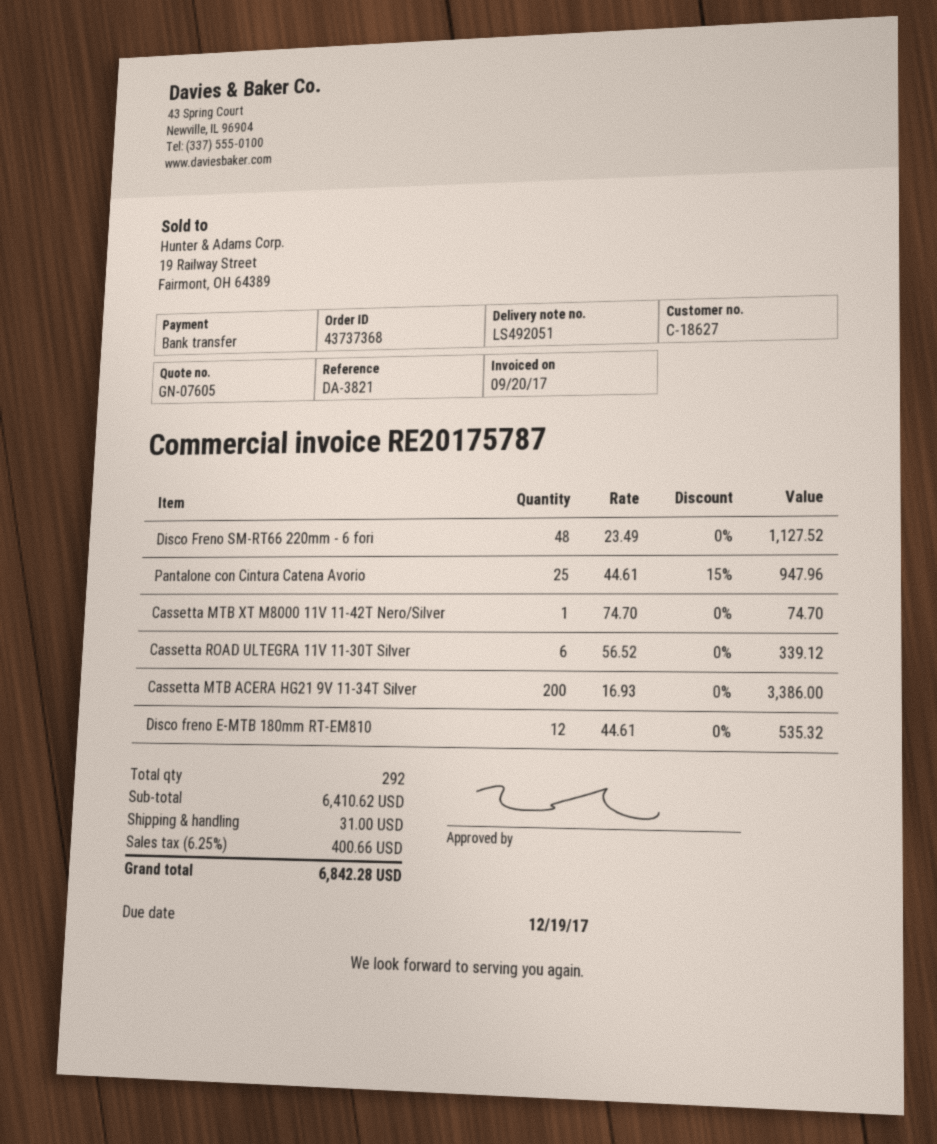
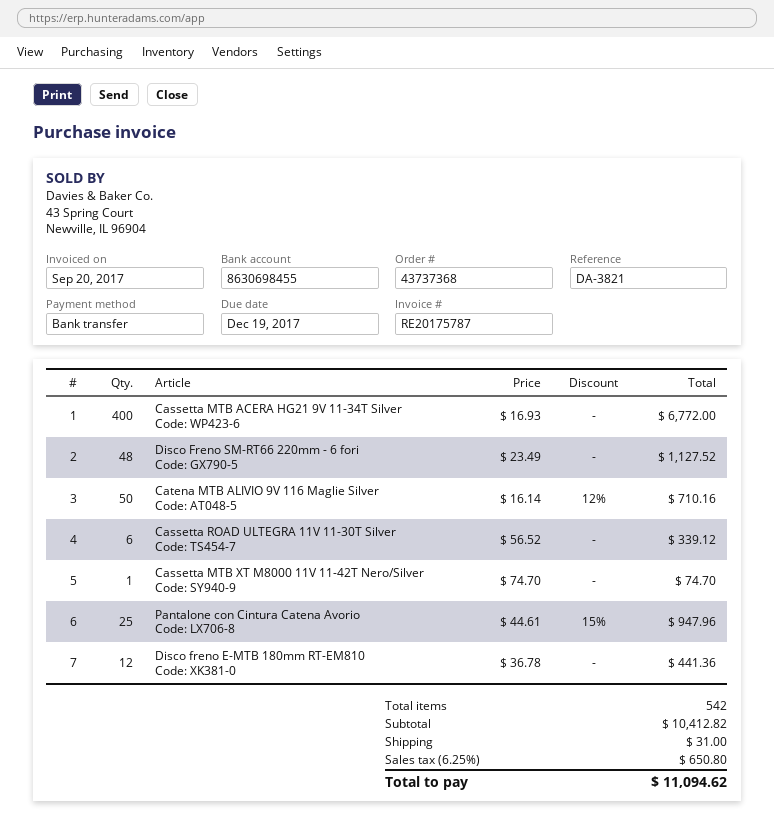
Cassetta MTB ACERA HG21 9V 11-34T Silver: 200 x 16.93 = 3386.00 -> 400 x 16.93 = 6772.00
Disco freno E-MTB 180mm RT-EM810: 12 x 44.61 = 535.32 -> 12 x 36.78 = 441.36
Catena MTB ALIVIO 9V 116 Maglie Silver: none -> 50 x 16.14 - 12% = 710.16
total quantity: 292 -> 542
subtotal: 6410.62 -> 10412.82
tax: 6.25% = 400.66 -> 6.25% = 650.80
total: 6842.28 -> 11094.62

